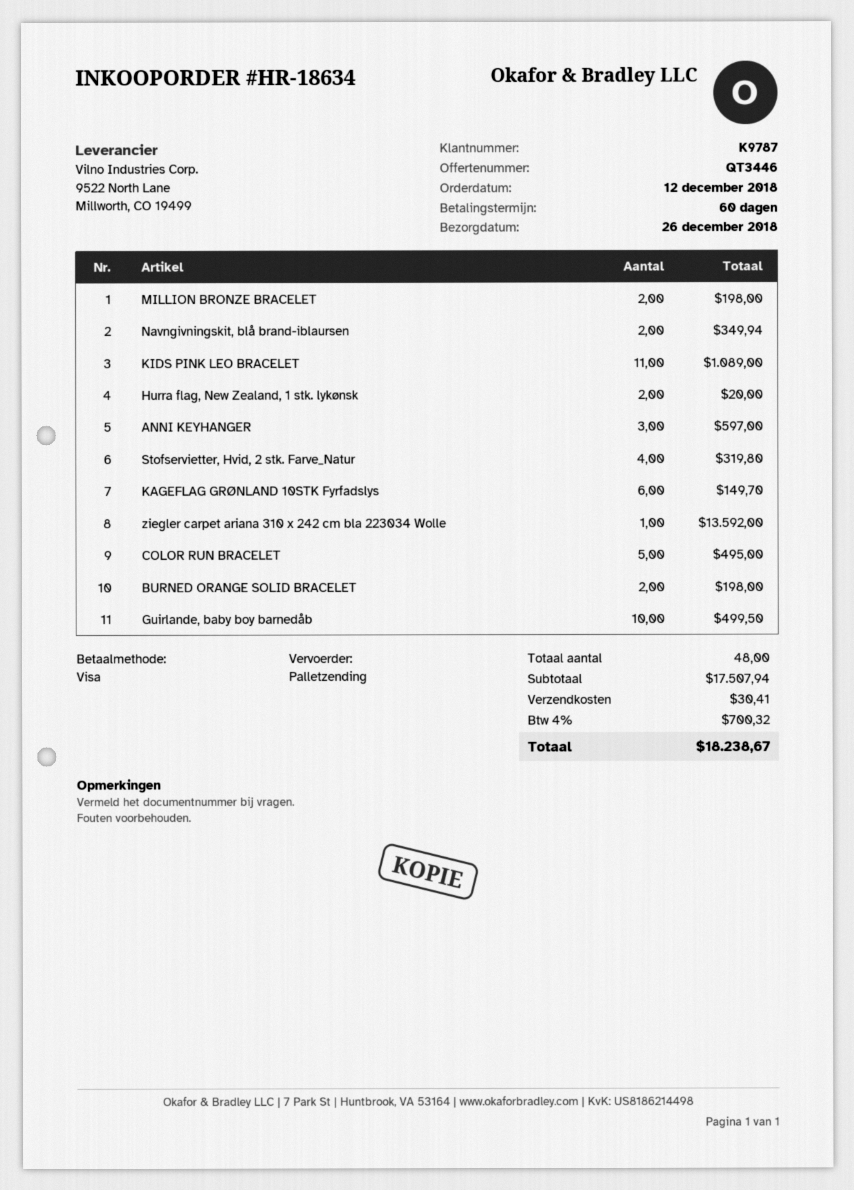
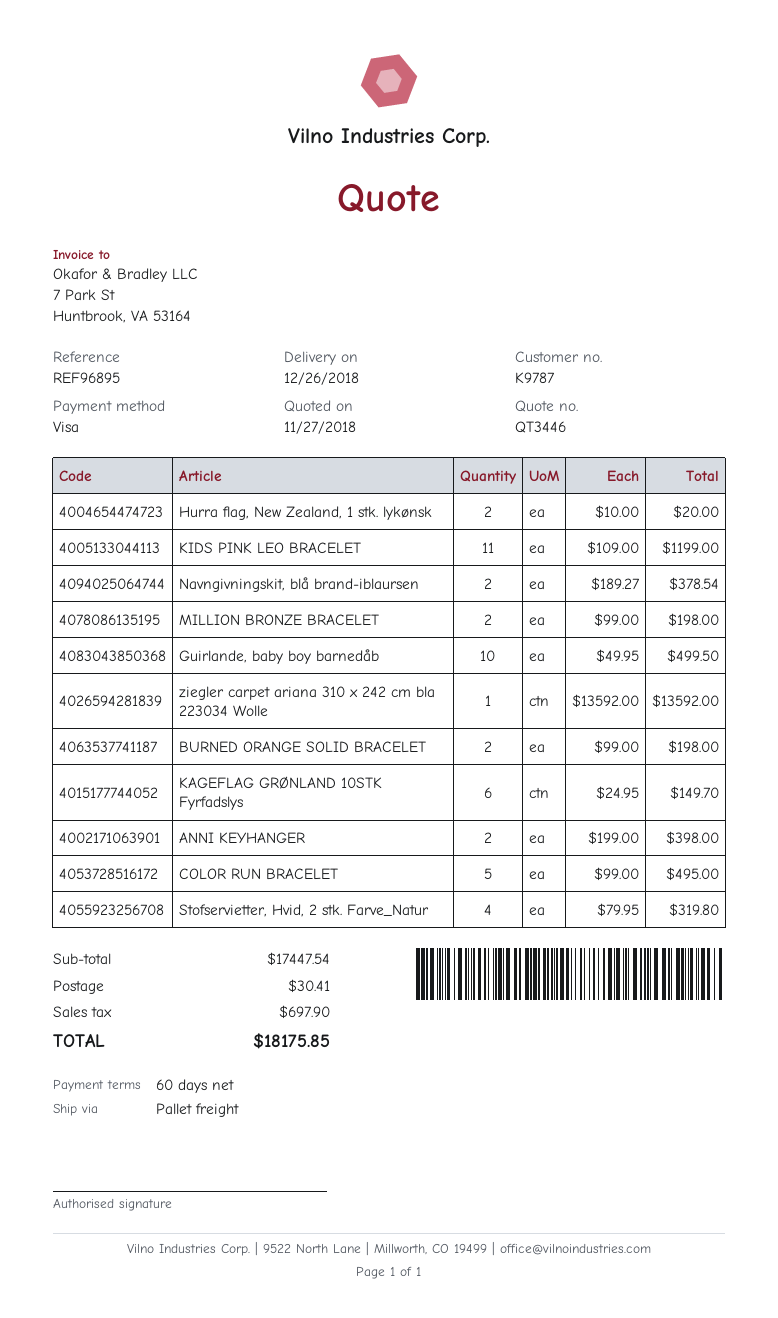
Navngivningskit, blå brand-iblaursen: 2 for 349.94 -> 2 for 378.54
KIDS PINK LEO BRACELET: 11 for 1089.00 -> 11 for 1199.00
ANNI KEYHANGER: 3 for 597.00 -> 2 for 398.00
subtotal: 17507.94 -> 17447.54
tax: 700.32 -> 697.90
total: 18238.67 -> 18175.85

